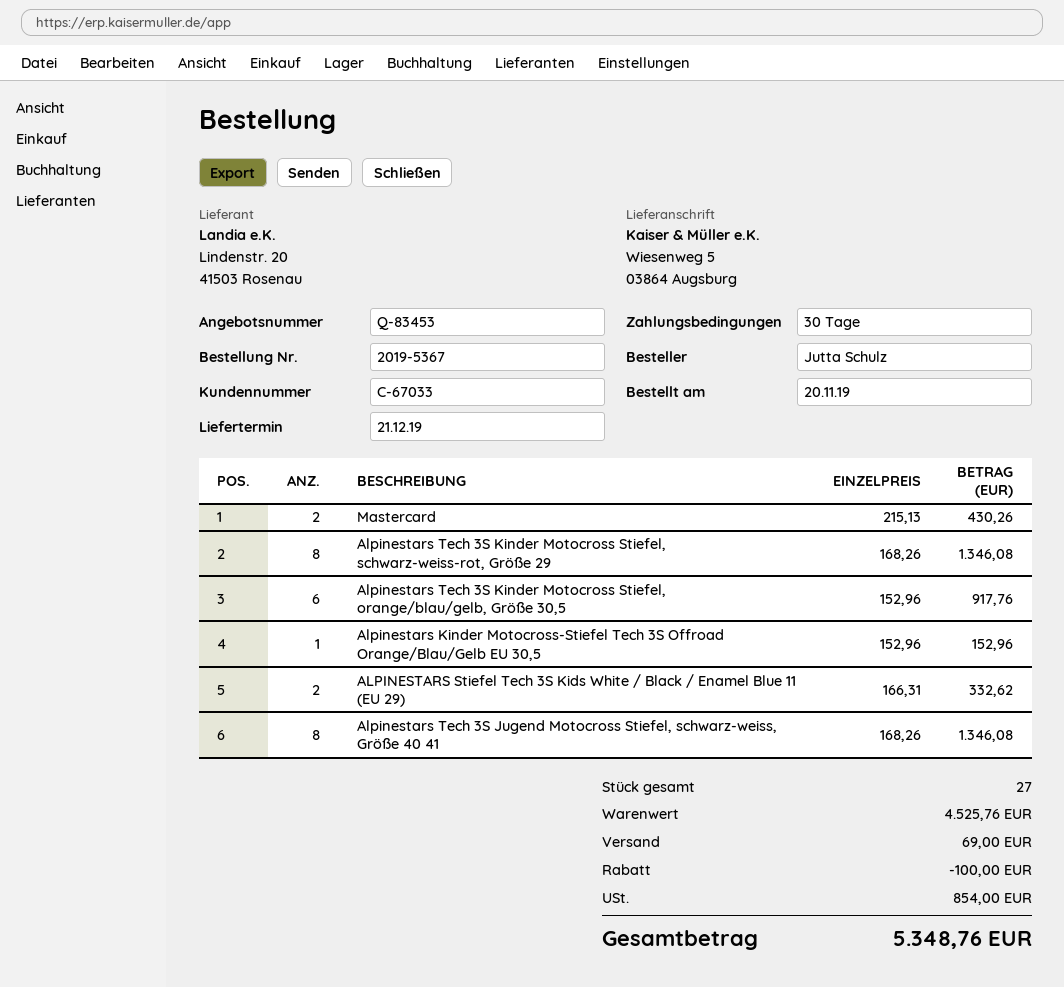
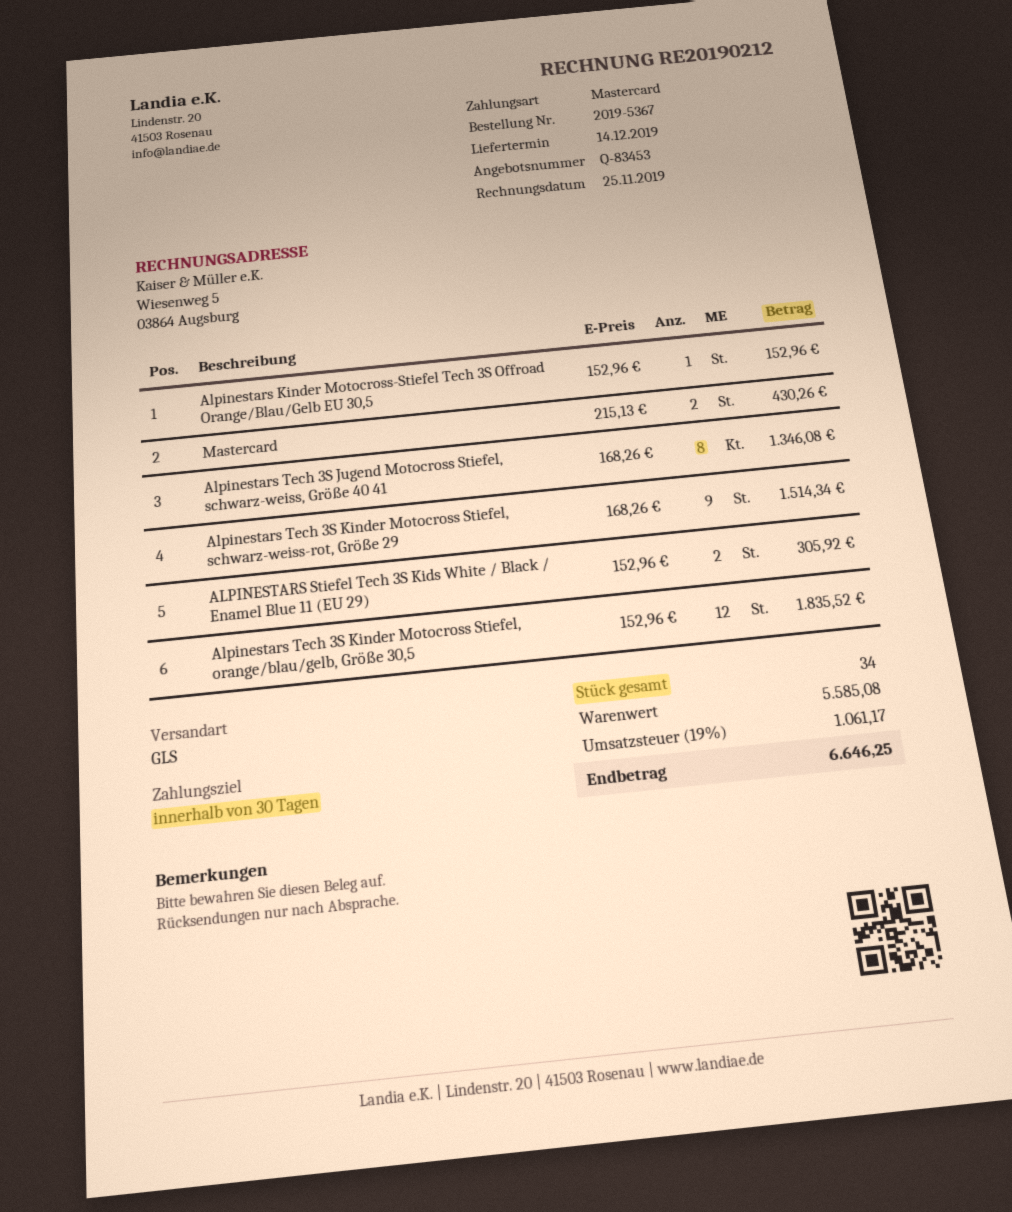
delivery date: 2019-12-21 -> 2019-12-14
Alpinestars Tech 3S Kinder Motocross Stiefel, schwarz-weiss-rot, Größe 29: 8 x 168.26 = 1346.08 -> 9 x 168.26 = 1514.34
Alpinestars Tech 3S Kinder Motocross Stiefel, orange/blau/gelb, Größe 30,5: 6 x 152.96 = 917.76 -> 12 x 152.96 = 1835.52
ALPINESTARS Stiefel Tech 3S Kids White / Black / Enamel Blue 11 (EU 29): 2 x 166.31 = 332.62 -> 2 x 152.96 = 305.92
total quantity: 27 -> 34
subtotal: 4525.76 -> 5585.08
discount: 100.00 -> none
shipping: 69.00 -> none
tax: 854.00 -> 1061.17
total: 5348.76 -> 6646.25

